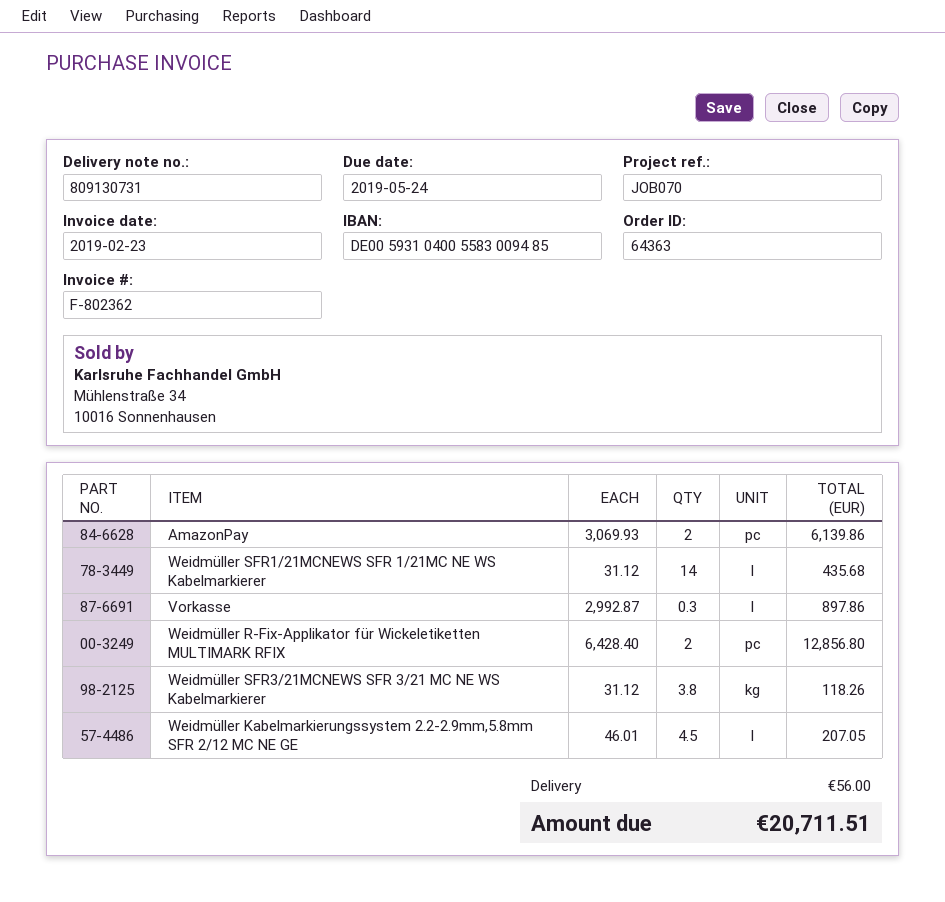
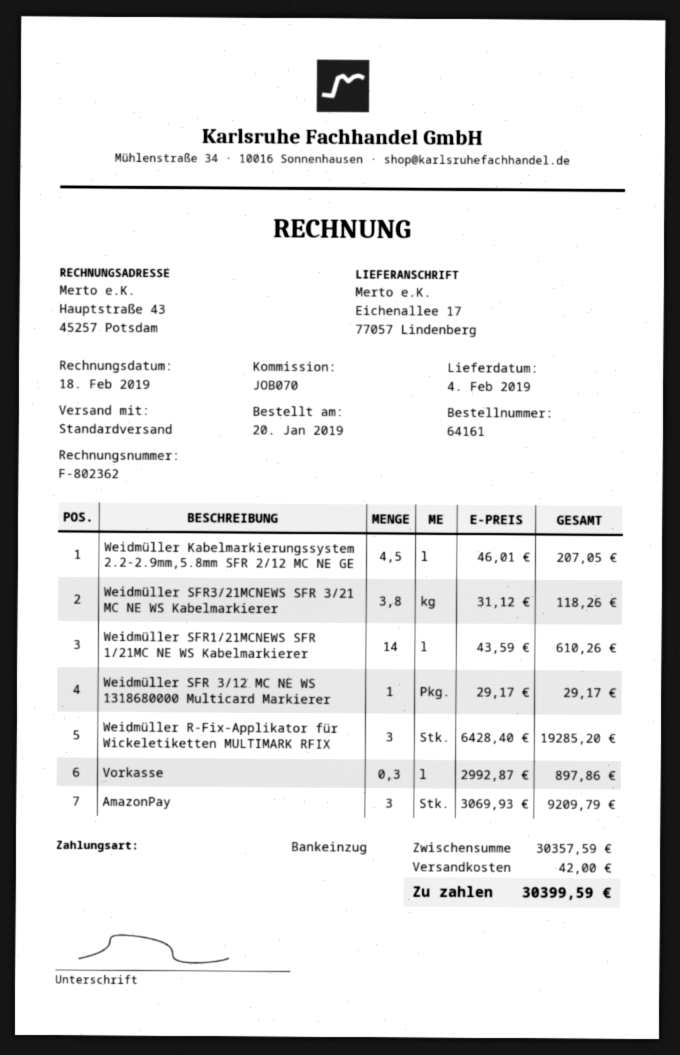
order number: 64363 -> 64161
invoice date: 2019-02-23 -> 2019-02-18
AmazonPay: 2 x 3069.93 = 6139.86 -> 3 x 3069.93 = 9209.79
Weidmüller SFR1/21MCNEWS SFR 1/21MC NE WS Kabelmarkierer: 14 x 31.12 = 435.68 -> 14 x 43.59 = 610.26
Weidmüller R-Fix-Applikator für Wickeletiketten MULTIMARK RFIX: 2 x 6428.40 = 12856.80 -> 3 x 6428.40 = 19285.20
Weidmüller SFR 3/12 MC NE WS 1318680000 Multicard Markierer: none -> 1 x 29.17 = 29.17
shipping: 56.00 -> 42.00
total: 20711.51 -> 30399.59

